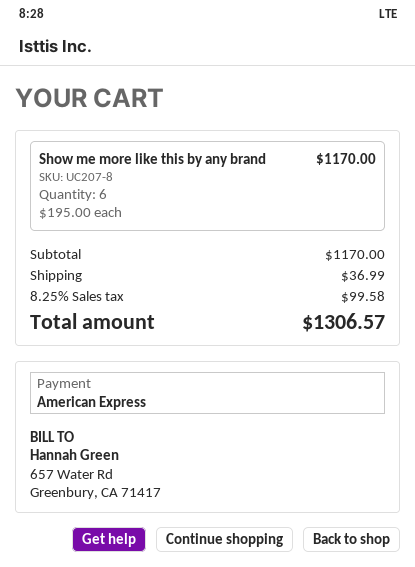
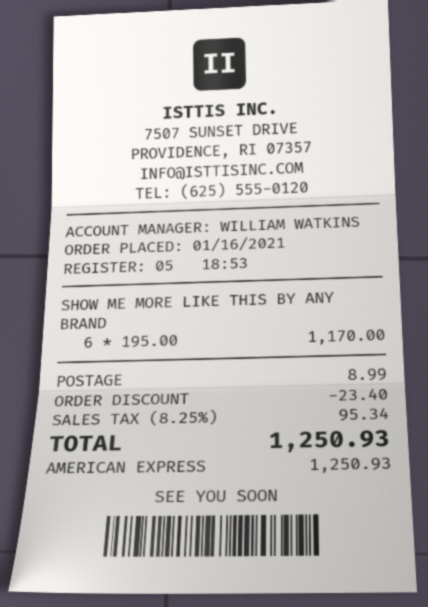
discount: none -> 23.40
shipping: 36.99 -> 8.99
tax: 8.25% = 99.58 -> 8.25% = 95.34
total: 1306.57 -> 1250.93

